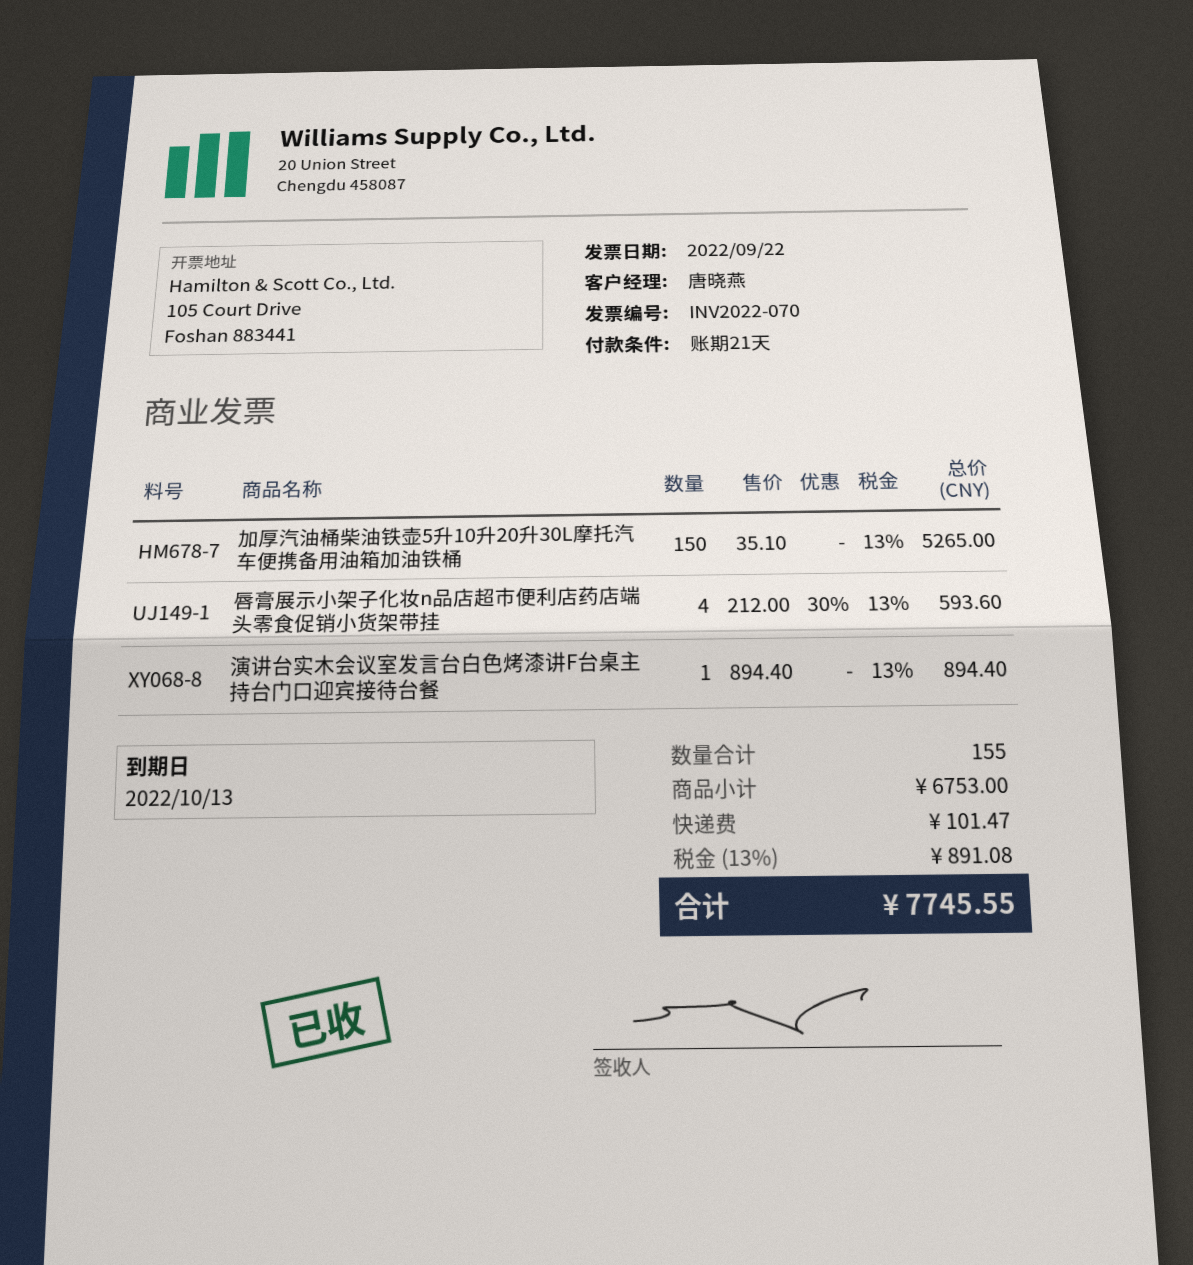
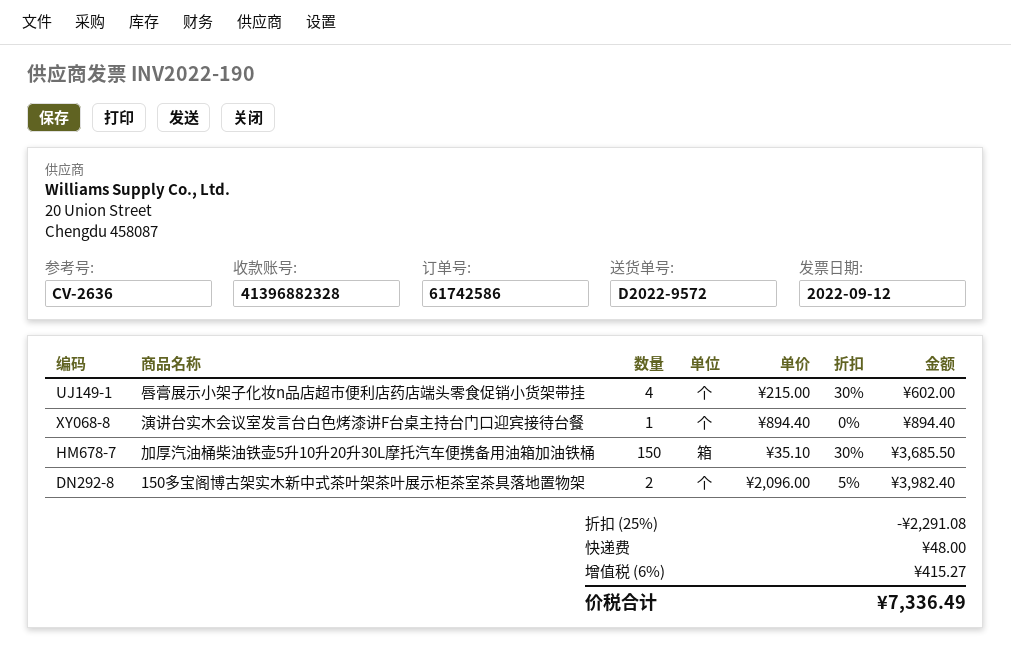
invoice number: INV2022-070 -> INV2022-190
invoice date: 2022-09-22 -> 2022-09-12
加厚汽油桶柴油铁壶5升10升20升30L摩托汽车便携备用油箱加油铁桶: 150 x 35.10 = 5265.00 -> 150 x 35.10 - 30% = 3685.50
唇膏展示小架子化妆n品店超市便利店药店端头零食促销小货架带挂: 4 x 212.00 - 30% = 593.60 -> 4 x 215.00 - 30% = 602.00
150多宝阁博古架实木新中式茶叶架茶叶展示柜茶室茶具落地置物架: none -> 2 x 2096.00 - 5% = 3982.40
discount: none -> 25% = 2291.08
shipping: 101.47 -> 48.00
tax: 13% = 891.08 -> 6% = 415.27
total: 7745.55 -> 7336.49

